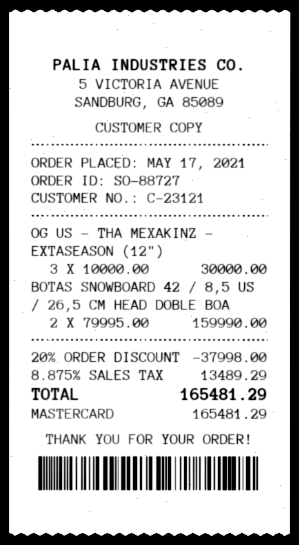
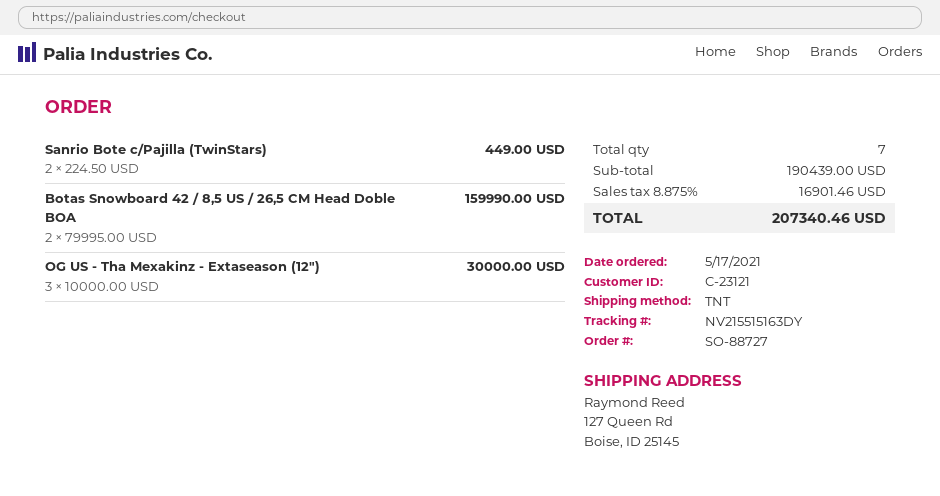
Sanrio Bote c/Pajilla (TwinStars): none -> 2 x 224.50 = 449.00
discount: 20% = 37998.00 -> none
tax: 8.875% = 13489.29 -> 8.875% = 16901.46
total: 165481.29 -> 207340.46

